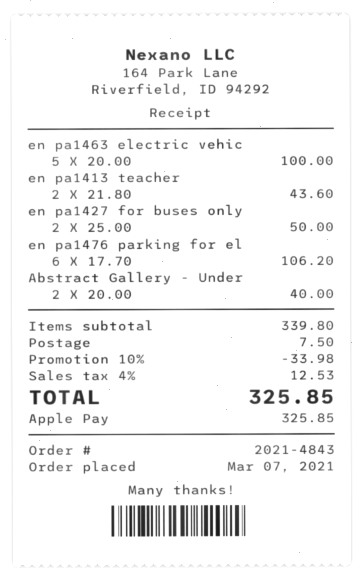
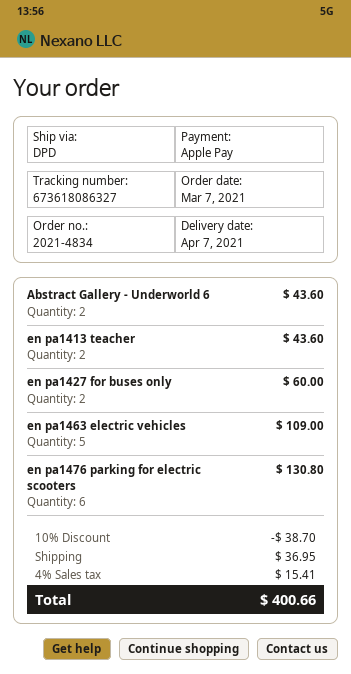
order number: 2021-4843 -> 2021-4834
en pa1463 electric vehic: 5 for 100.00 -> 5 for 109.00
en pa1427 for buses only: 2 for 50.00 -> 2 for 60.00
en pa1476 parking for el: 6 for 106.20 -> 6 for 130.80
Abstract Gallery - Under: 2 for 40.00 -> 2 for 43.60
discount: 10% = 33.98 -> 10% = 38.70
shipping: 7.50 -> 36.95
tax: 4% = 12.53 -> 4% = 15.41
total: 325.85 -> 400.66

